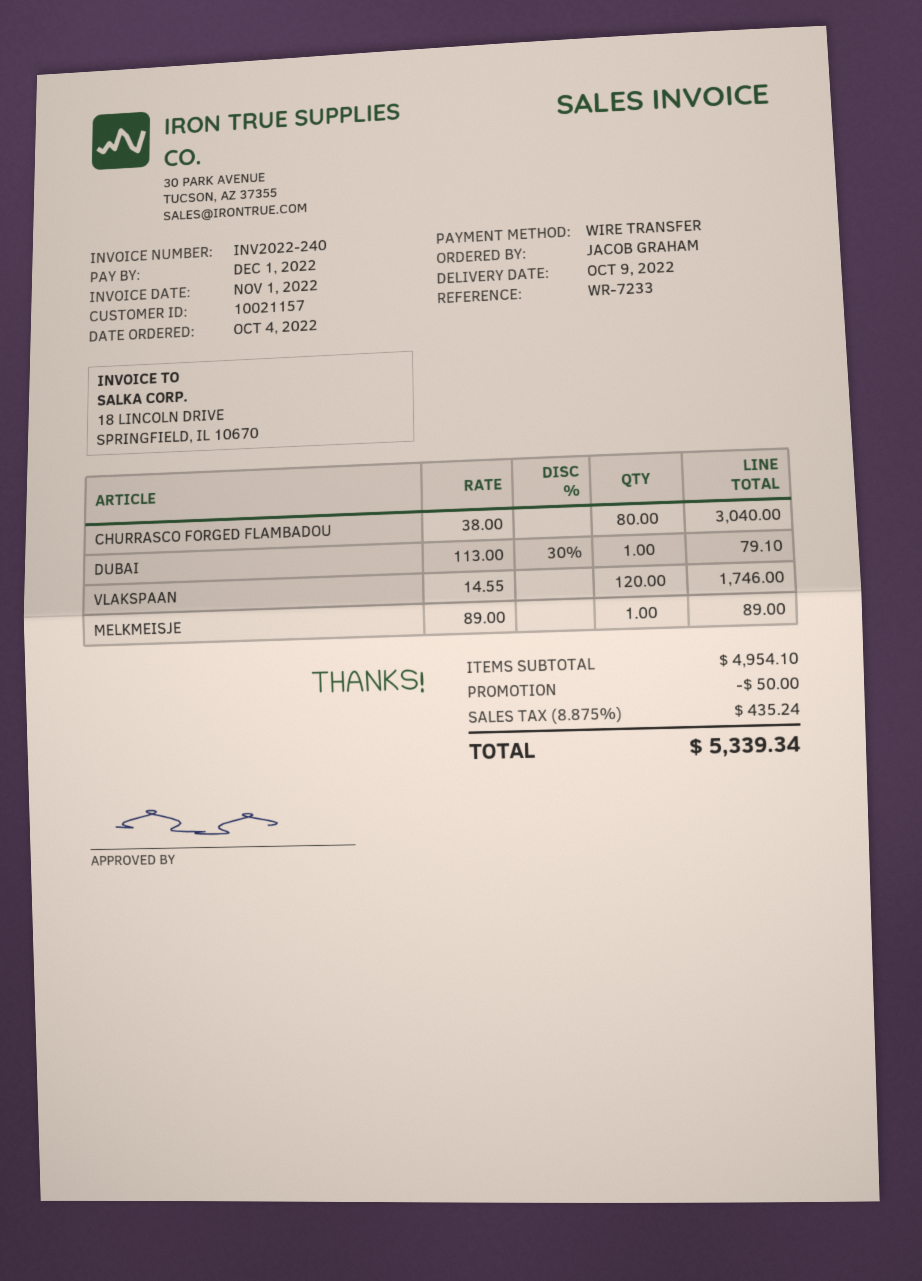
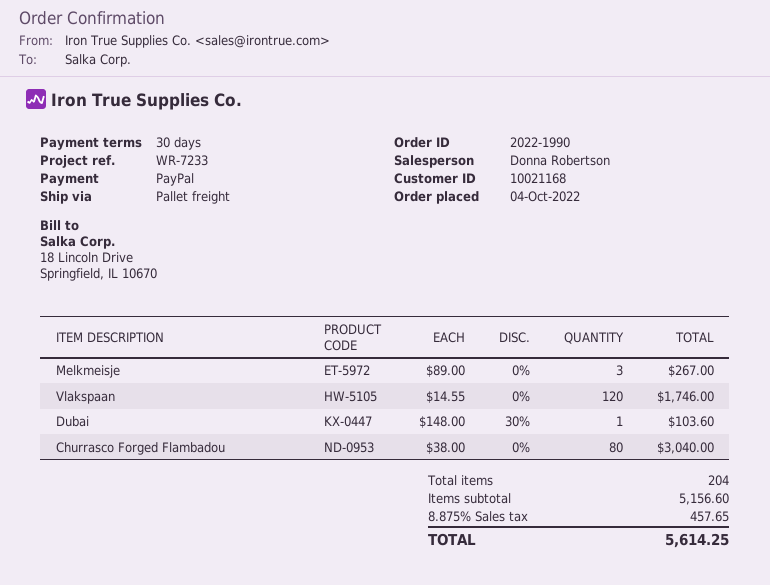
customer number: 10021157 -> 10021168
payment method: bank transfer -> PayPal
DUBAI: 1 x 113.00 - 30% = 79.10 -> 1 x 148.00 - 30% = 103.60
MELKMEISJE: 1 x 89.00 = 89.00 -> 3 x 89.00 = 267.00
subtotal: 4954.10 -> 5156.60
discount: 50.00 -> none
tax: 8.875% = 435.24 -> 8.875% = 457.65
total: 5339.34 -> 5614.25

